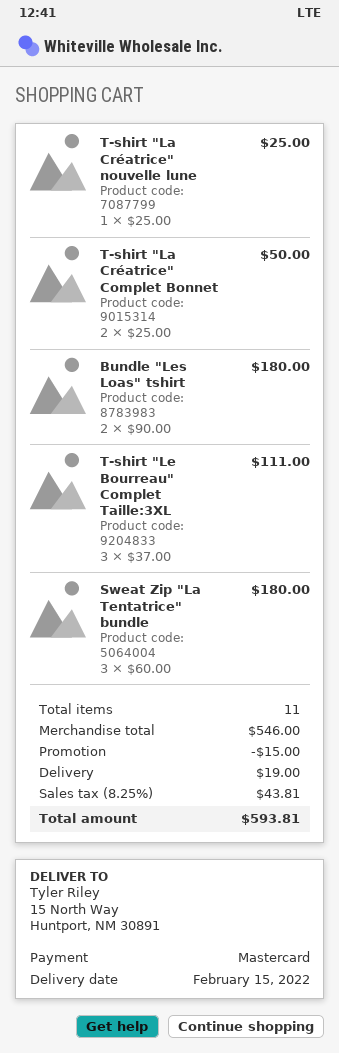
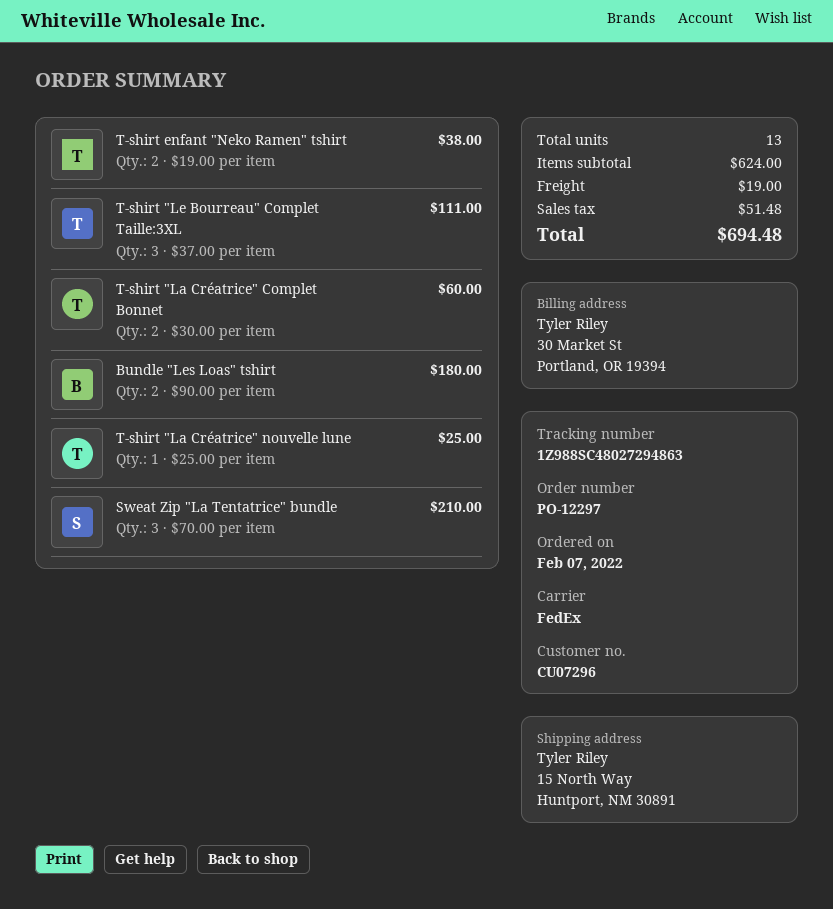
T-shirt "La Créatrice" Complet Bonnet: 2 x 25.00 = 50.00 -> 2 x 30.00 = 60.00
Sweat Zip "La Tentatrice" bundle: 3 x 60.00 = 180.00 -> 3 x 70.00 = 210.00
T-shirt enfant "Neko Ramen" tshirt: none -> 2 x 19.00 = 38.00
total quantity: 11 -> 13
subtotal: 546.00 -> 624.00
discount: 15.00 -> none
tax: 43.81 -> 51.48
total: 593.81 -> 694.48

